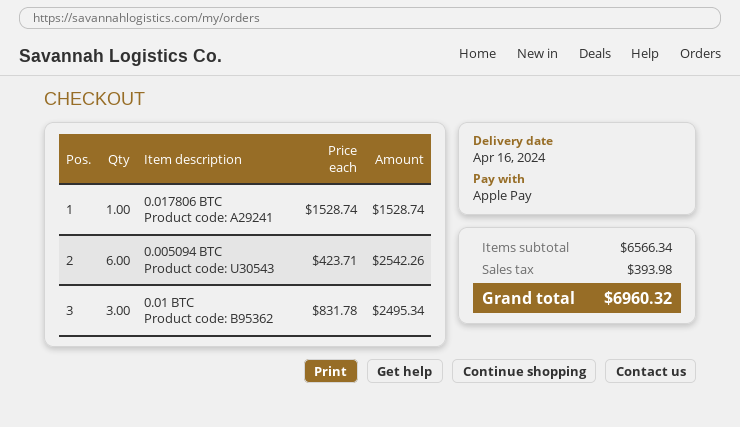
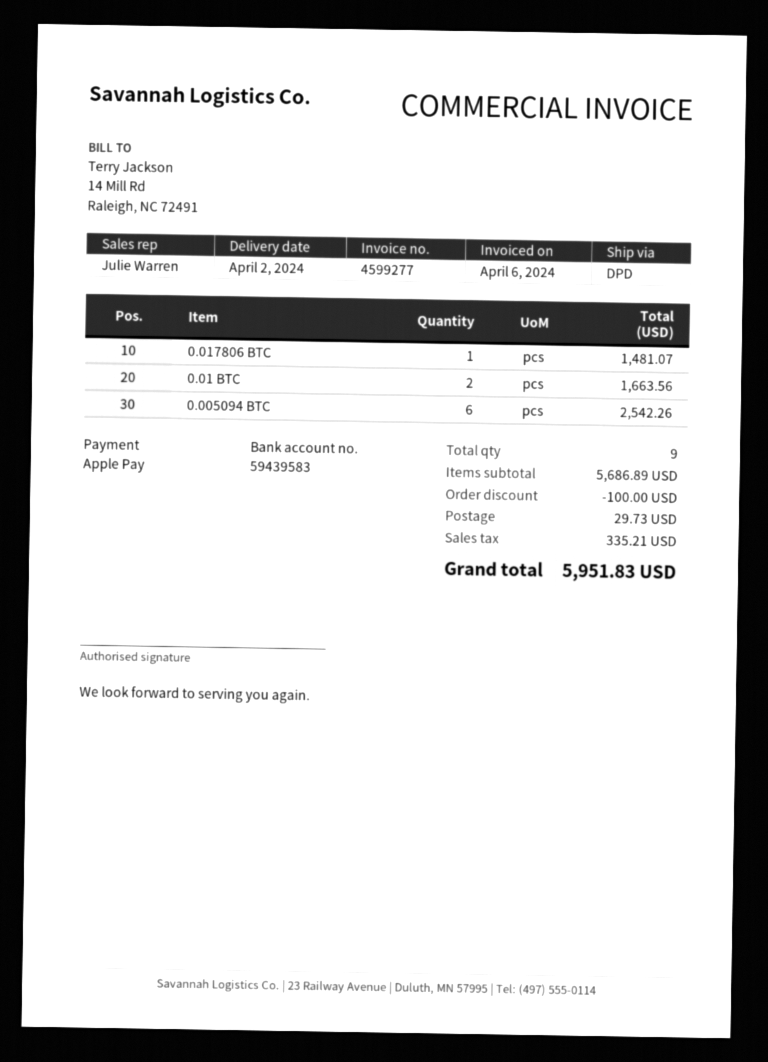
delivery date: 2024-04-16 -> 2024-04-02
0.017806 BTC: 1 for 1528.74 -> 1 for 1481.07
0.01 BTC: 3 for 2495.34 -> 2 for 1663.56
subtotal: 6566.34 -> 5686.89
discount: none -> 100.00
shipping: none -> 29.73
tax: 393.98 -> 335.21
total: 6960.32 -> 5951.83

